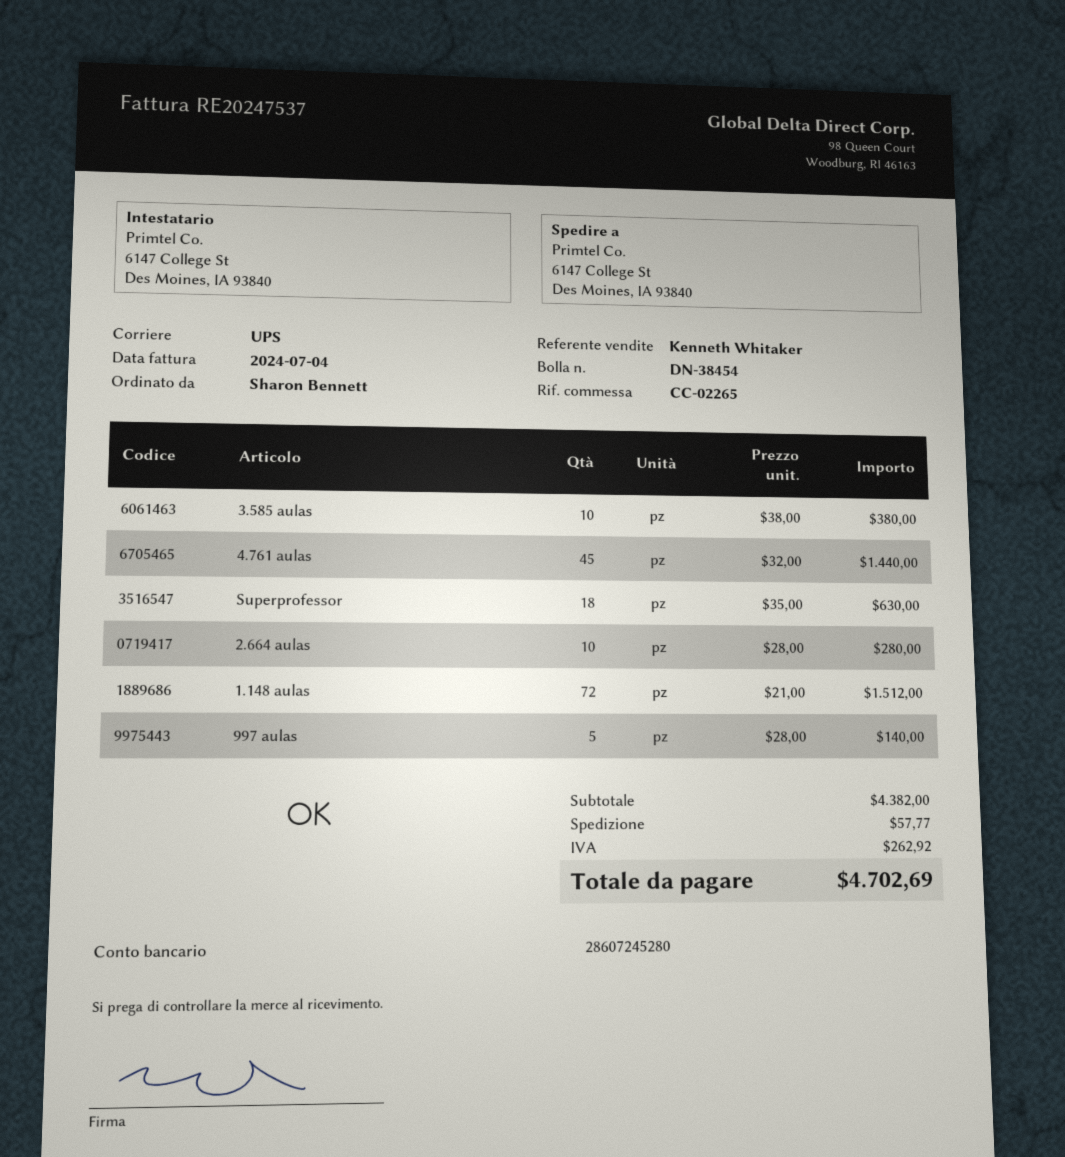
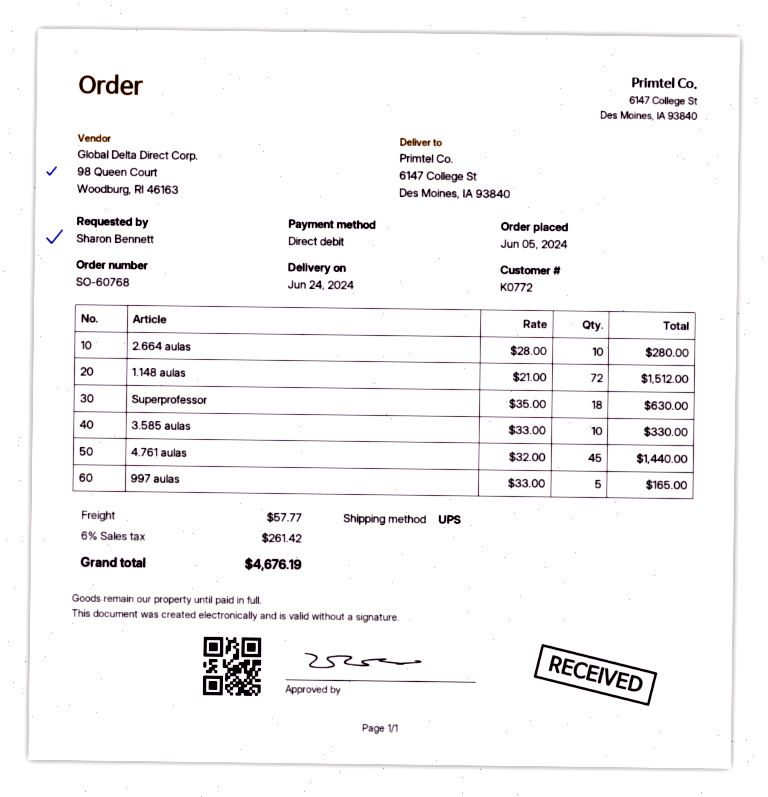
3.585 aulas: 10 x 38.00 = 380.00 -> 10 x 33.00 = 330.00
997 aulas: 5 x 28.00 = 140.00 -> 5 x 33.00 = 165.00
tax: 262.92 -> 261.42
total: 4702.69 -> 4676.19

